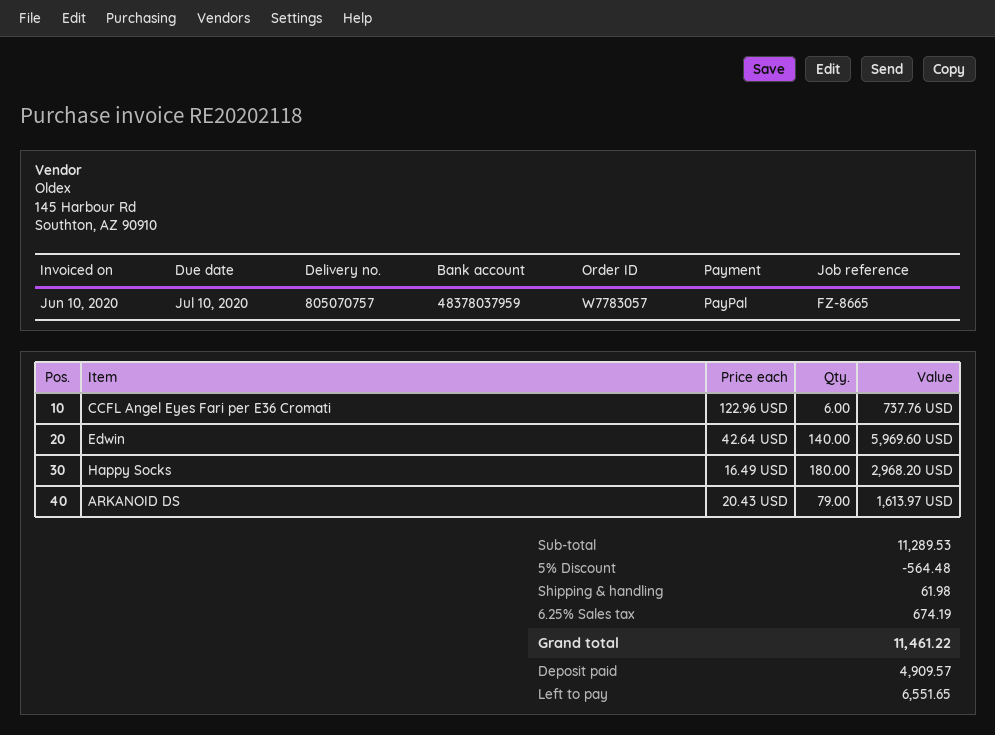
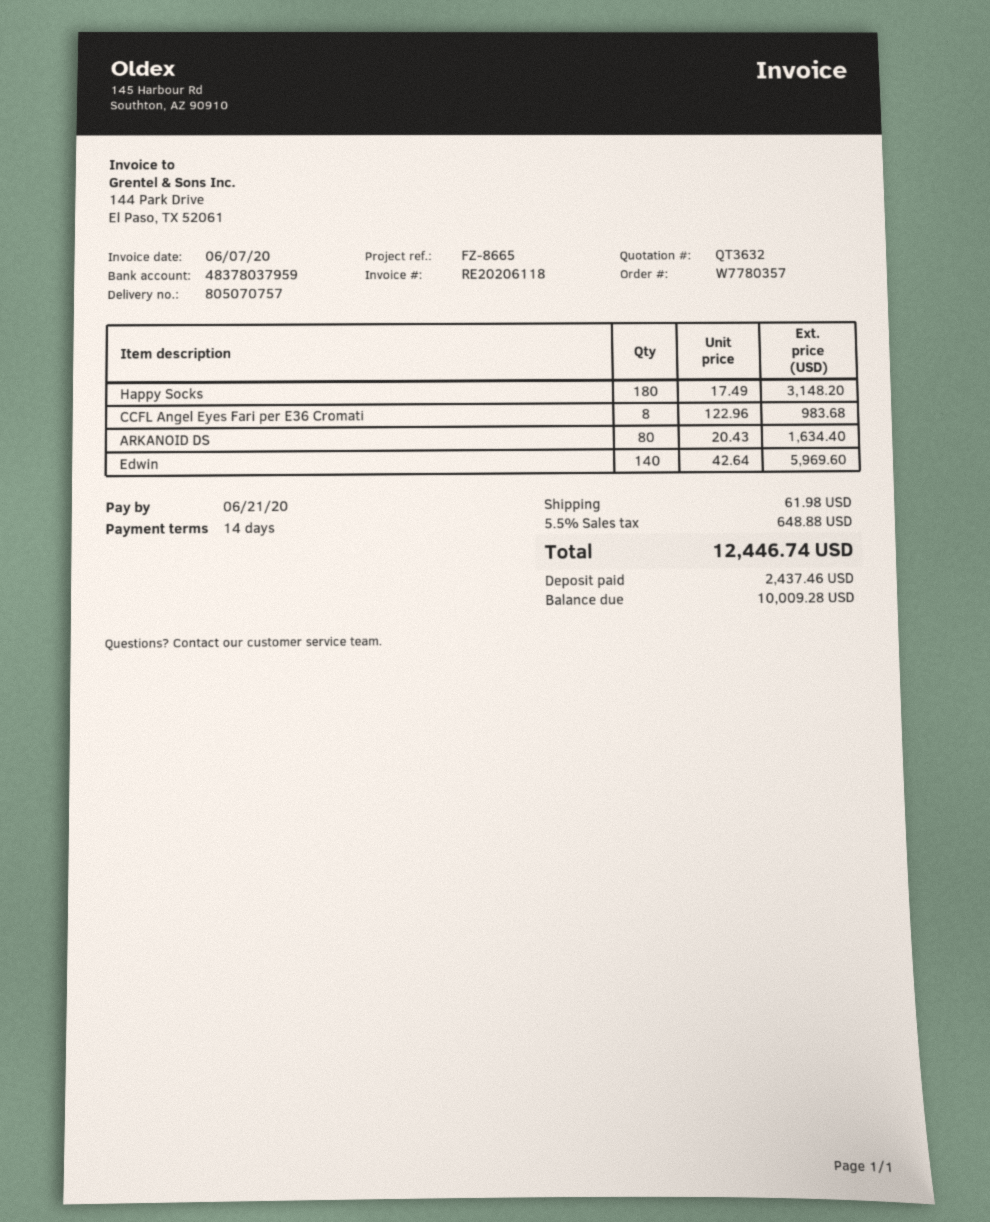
order number: W7783057 -> W7780357
invoice number: RE20202118 -> RE20206118
invoice date: 2020-06-10 -> 2020-06-07
due date: 2020-07-10 -> 2020-06-21
CCFL Angel Eyes Fari per E36 Cromati: 6 x 122.96 = 737.76 -> 8 x 122.96 = 983.68
Happy Socks: 180 x 16.49 = 2968.20 -> 180 x 17.49 = 3148.20
ARKANOID DS: 79 x 20.43 = 1613.97 -> 80 x 20.43 = 1634.40
discount: 5% = 564.48 -> none
tax: 6.25% = 674.19 -> 5.5% = 648.88
total: 11461.22 -> 12446.74
deposit: 4909.57 -> 2437.46
balance: 6551.65 -> 10009.28

